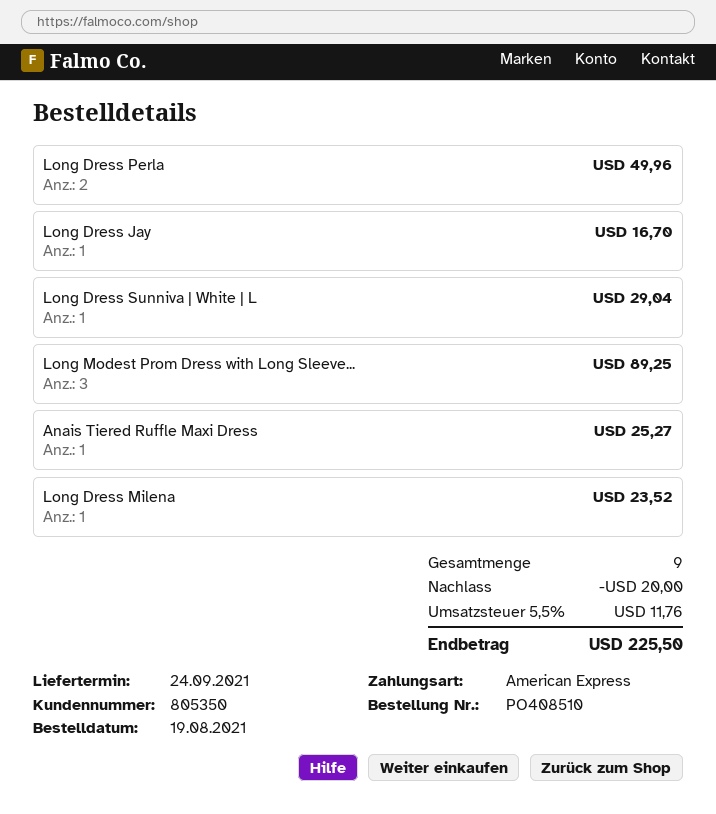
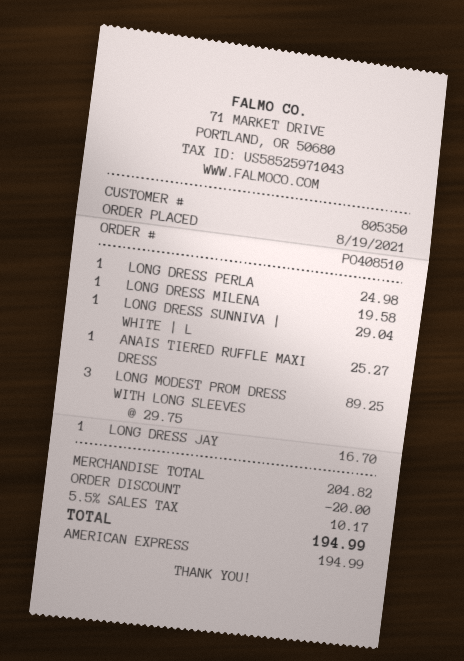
Long Dress Perla: 2 for 49.96 -> 1 for 24.98
Long Dress Milena: 1 for 23.52 -> 1 for 19.58
tax: 5.5% = 11.76 -> 5.5% = 10.17
total: 225.50 -> 194.99

